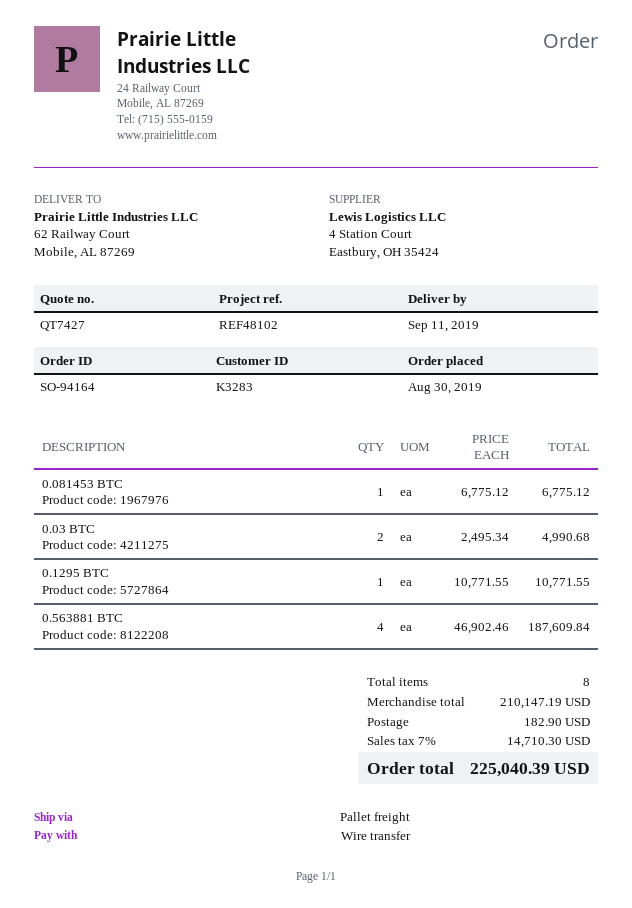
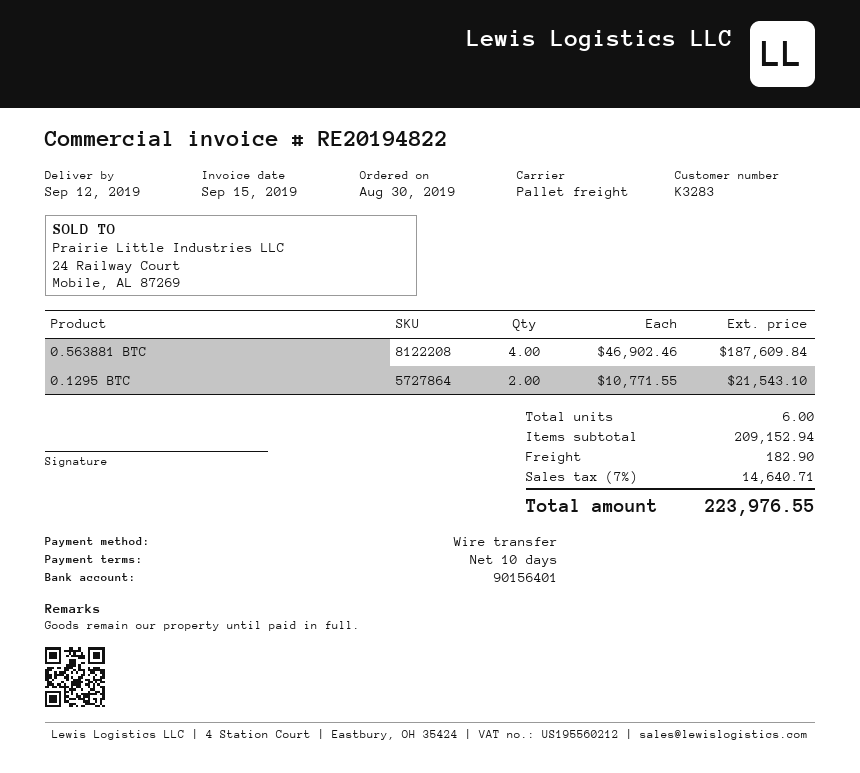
delivery date: 2019-09-11 -> 2019-09-12
0.081453 BTC: 1 x 6775.12 = 6775.12 -> none
0.03 BTC: 2 x 2495.34 = 4990.68 -> none
0.1295 BTC: 1 x 10771.55 = 10771.55 -> 2 x 10771.55 = 21543.10
total quantity: 8 -> 6
subtotal: 210147.19 -> 209152.94
tax: 7% = 14710.30 -> 7% = 14640.71
total: 225040.39 -> 223976.55

